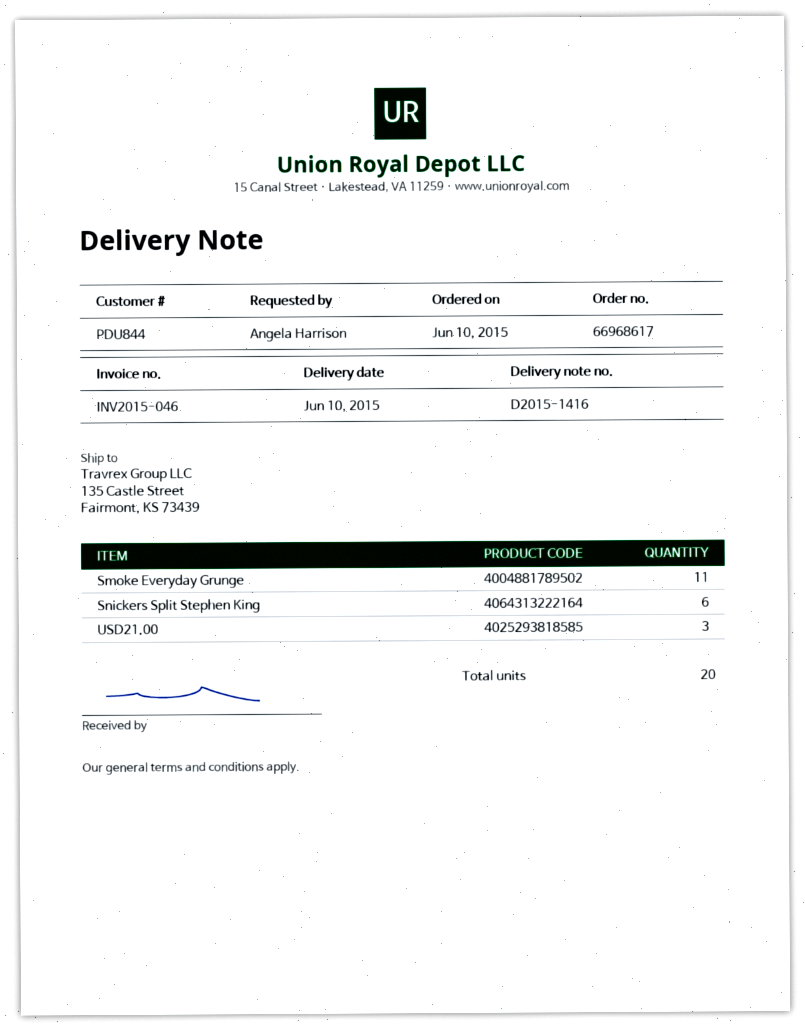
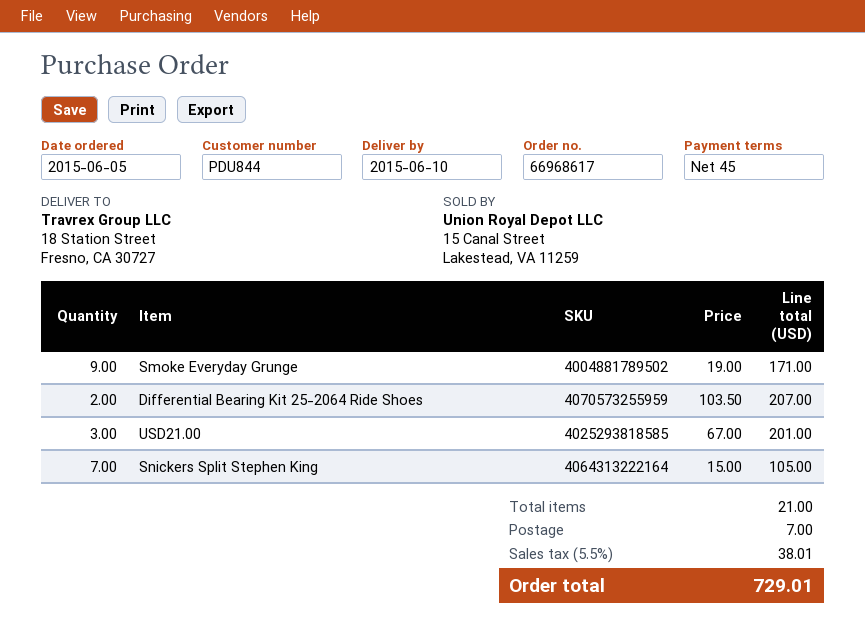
order date: 2015-06-10 -> 2015-06-05
ship to: 135 Castle Street, Fairmont, KS 73439 -> 18 Station Street, Fresno, CA 30727
Smoke Everyday Grunge: 11 -> 9
Snickers Split Stephen King: 6 -> 7
Differential Bearing Kit 25-2064 Ride Shoes: none -> 2
total quantity: 20 -> 21

